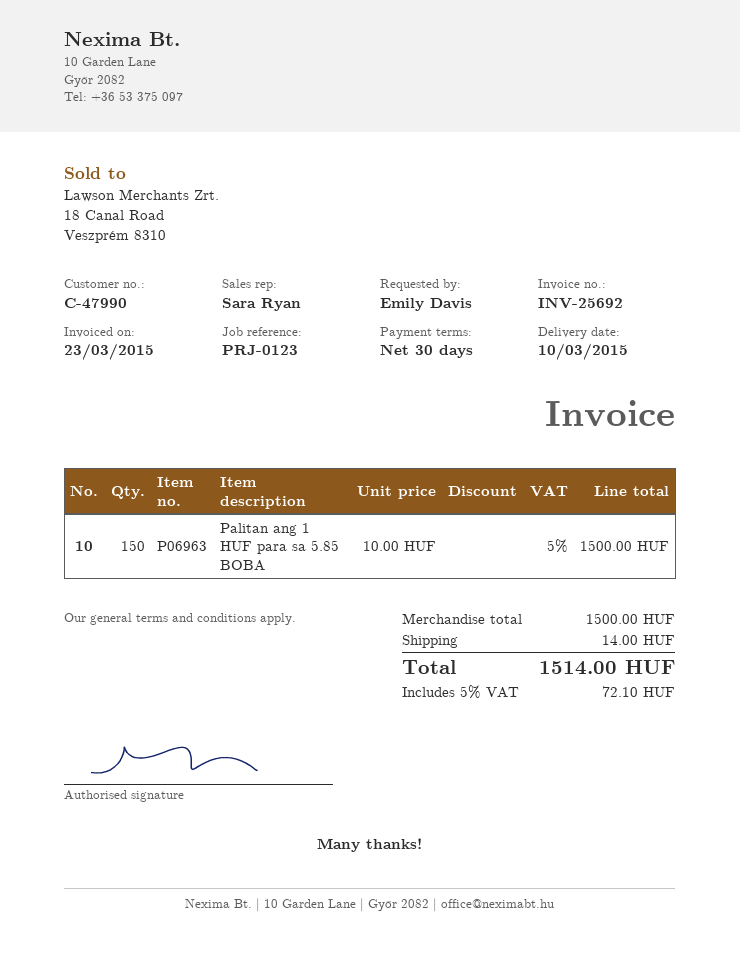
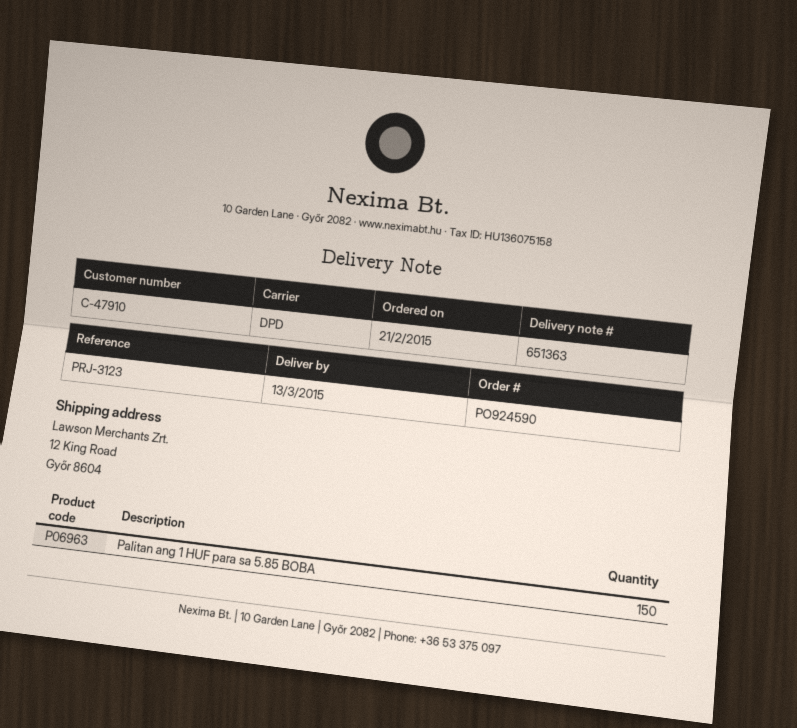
delivery date: 2015-03-10 -> 2015-03-13
customer number: C-47990 -> C-47910
reference: PRJ-0123 -> PRJ-3123

